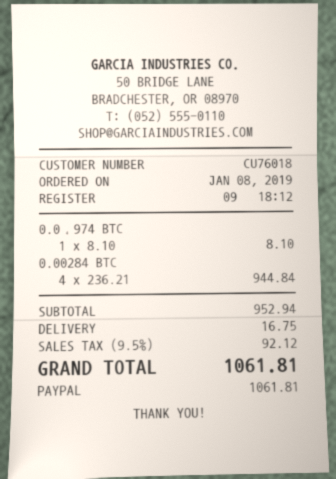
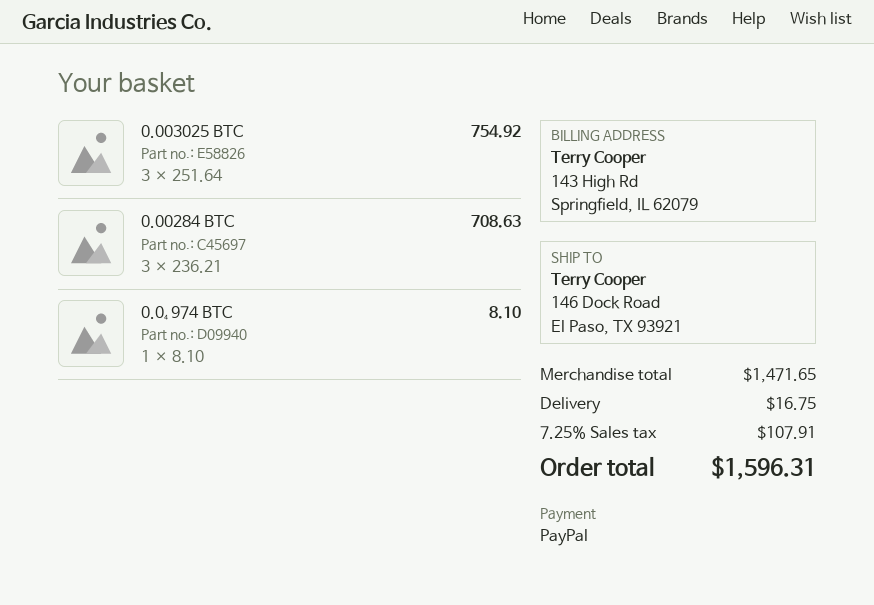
0.00284 BTC: 4 x 236.21 = 944.84 -> 3 x 236.21 = 708.63
0.003025 BTC: none -> 3 x 251.64 = 754.92
subtotal: 952.94 -> 1471.65
tax: 9.5% = 92.12 -> 7.25% = 107.91
total: 1061.81 -> 1596.31

